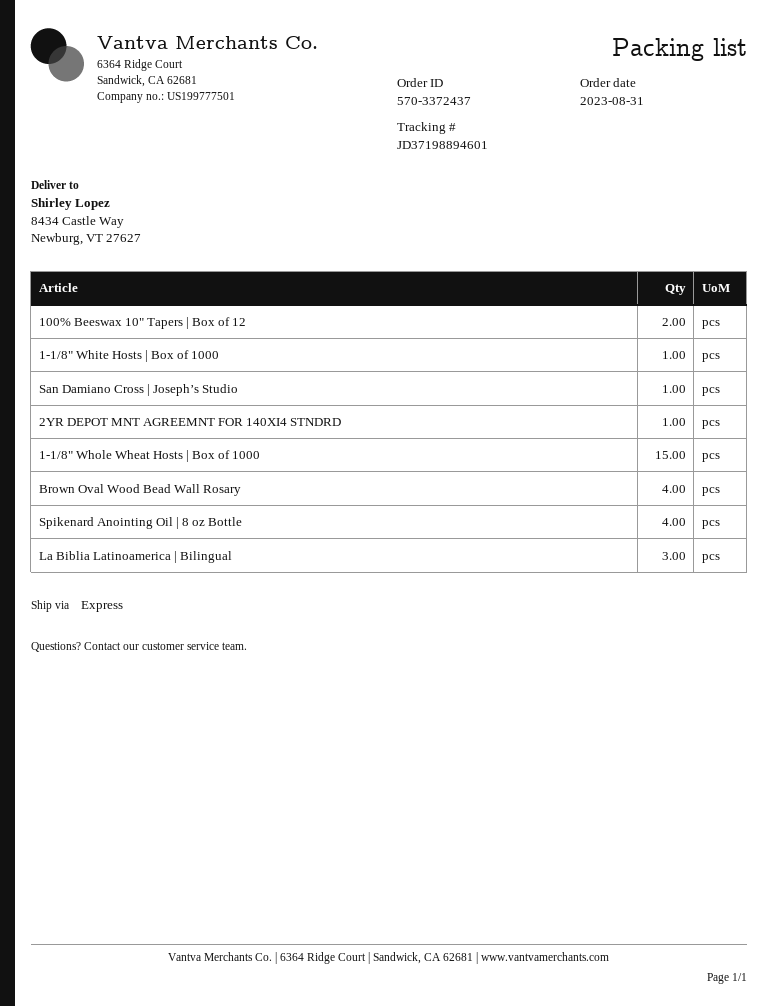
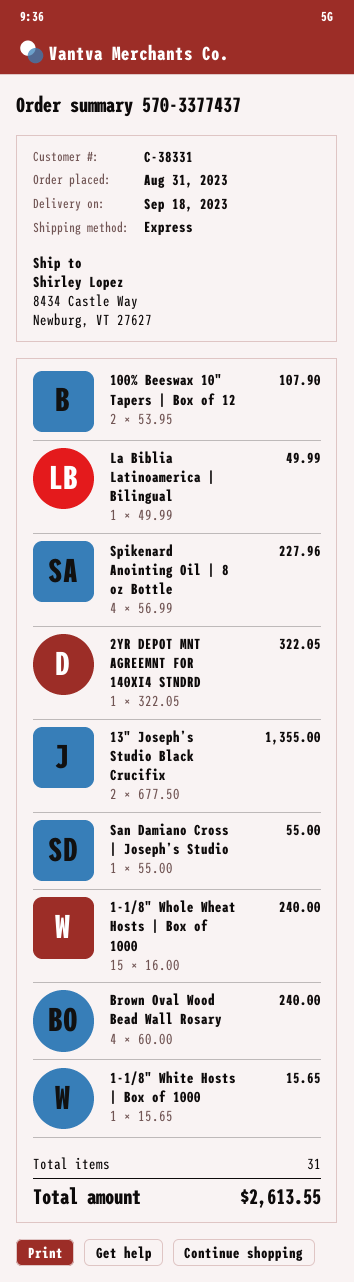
order number: 570-3372437 -> 570-3377437
La Biblia Latinoamerica | Bilingual: 3 -> 1
13" Joseph’s Studio Black Crucifix: none -> 2

